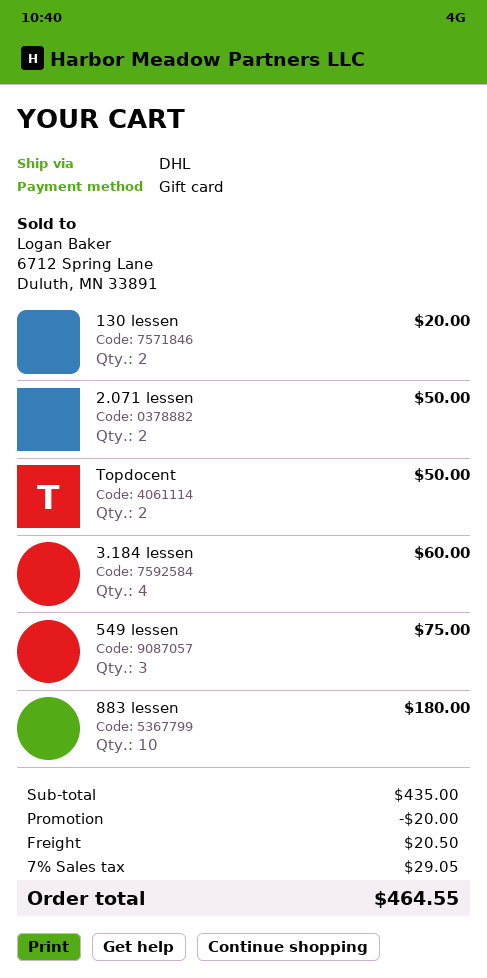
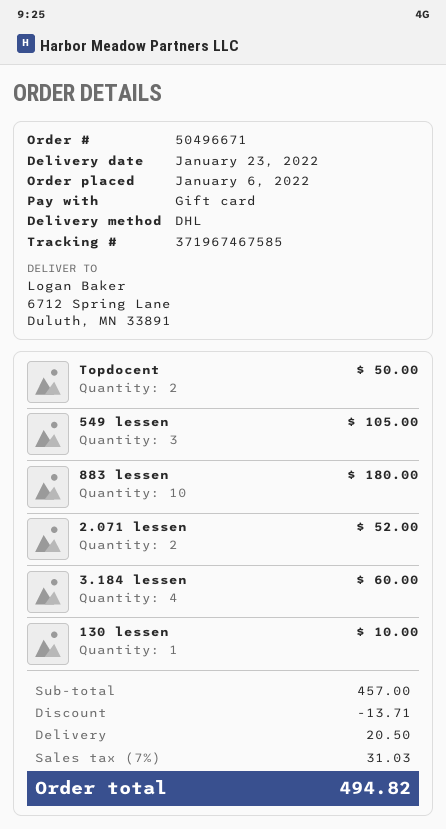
130 lessen: 2 for 20.00 -> 1 for 10.00
2.071 lessen: 2 for 50.00 -> 2 for 52.00
549 lessen: 3 for 75.00 -> 3 for 105.00
subtotal: 435.00 -> 457.00
discount: 20.00 -> 13.71
tax: 7% = 29.05 -> 7% = 31.03
total: 464.55 -> 494.82

